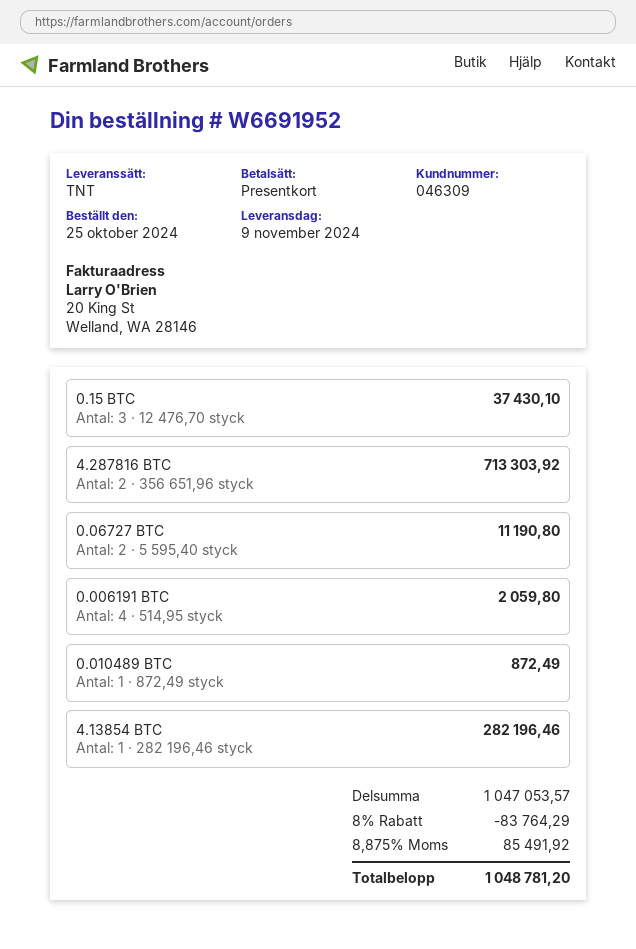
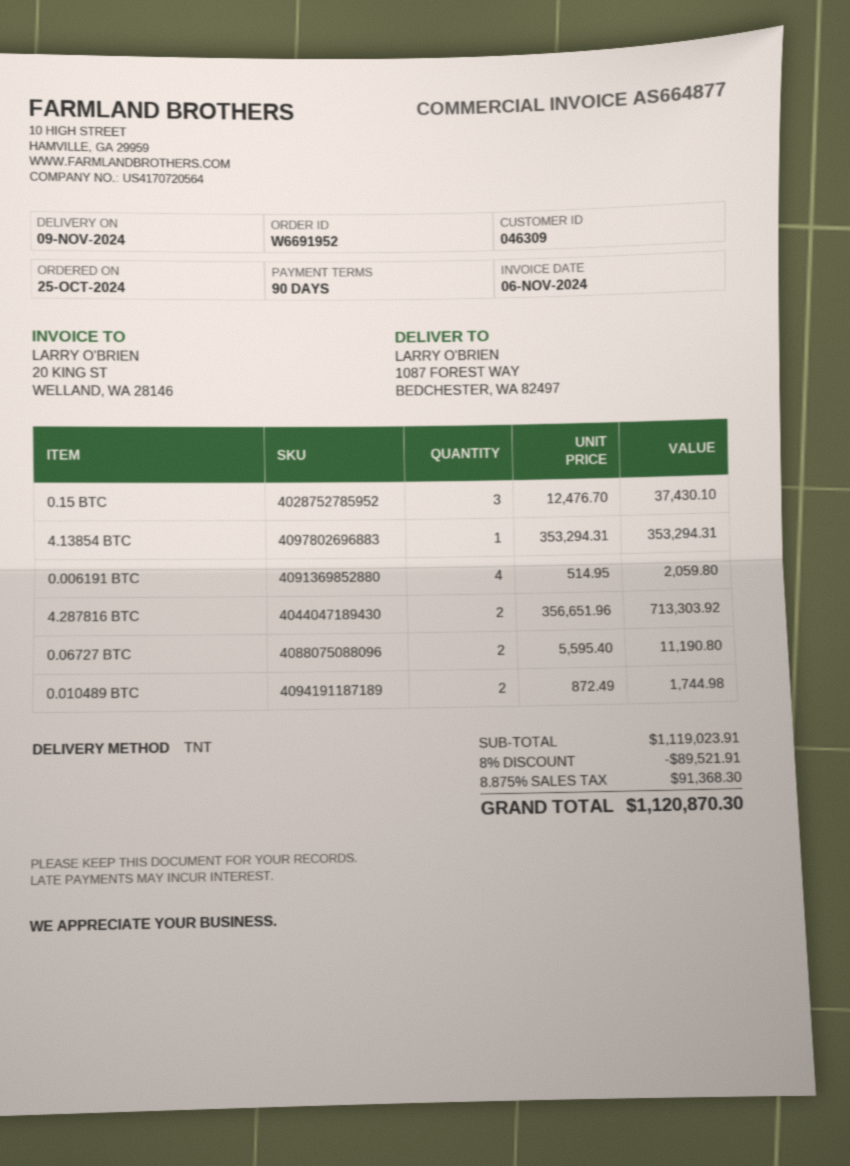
0.010489 BTC: 1 x 872.49 = 872.49 -> 2 x 872.49 = 1744.98
4.13854 BTC: 1 x 282196.46 = 282196.46 -> 1 x 353294.31 = 353294.31
subtotal: 1047053.57 -> 1119023.91
discount: 8% = 83764.29 -> 8% = 89521.91
tax: 8.875% = 85491.92 -> 8.875% = 91368.30
total: 1048781.20 -> 1120870.30

